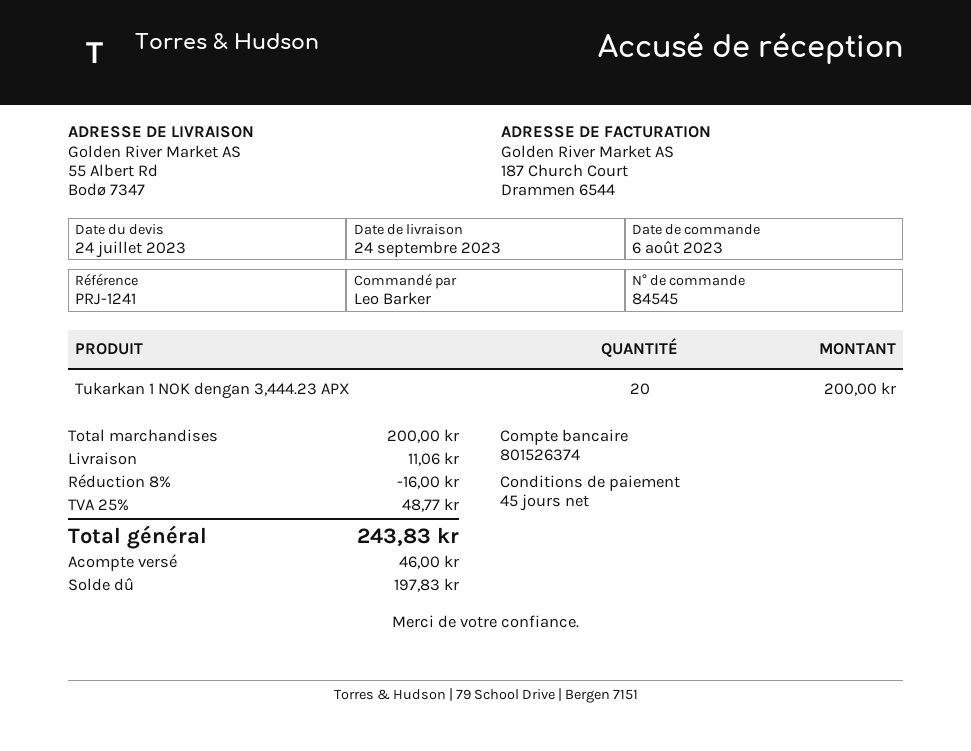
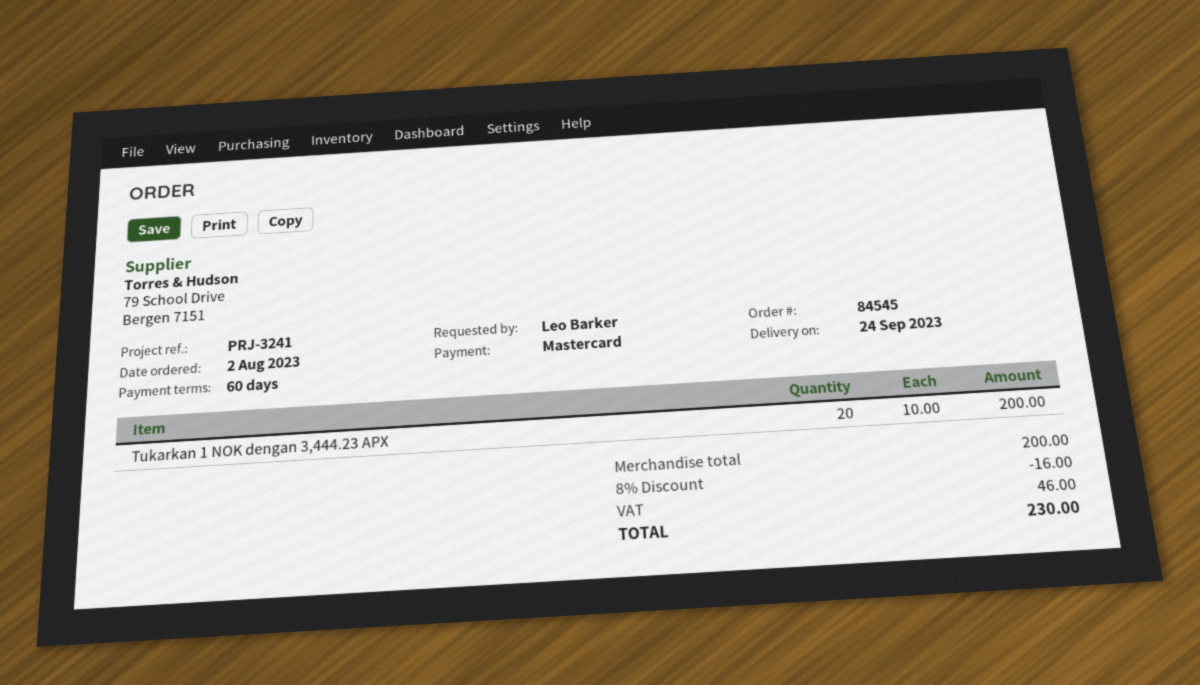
order date: 2023-08-06 -> 2023-08-02
payment terms: 45 days -> 60 days
reference: PRJ-1241 -> PRJ-3241
shipping: 11.06 -> none
tax: 48.77 -> 46.00
total: 243.83 -> 230.00

